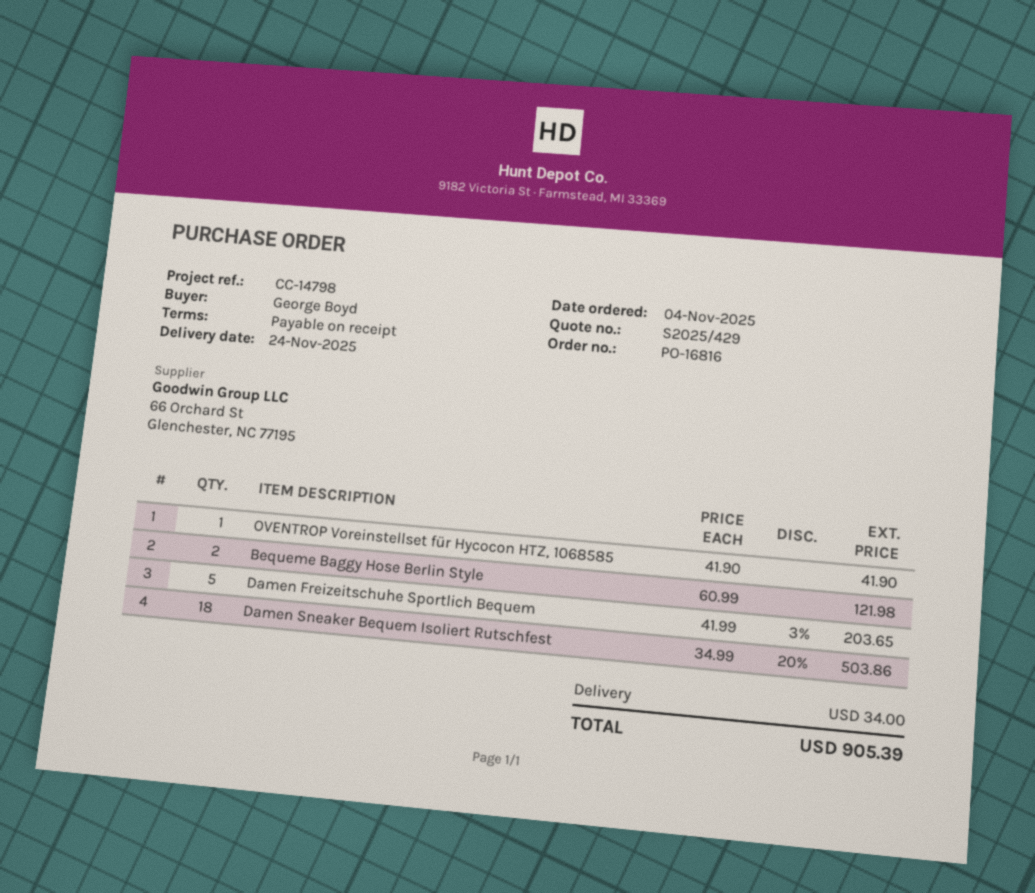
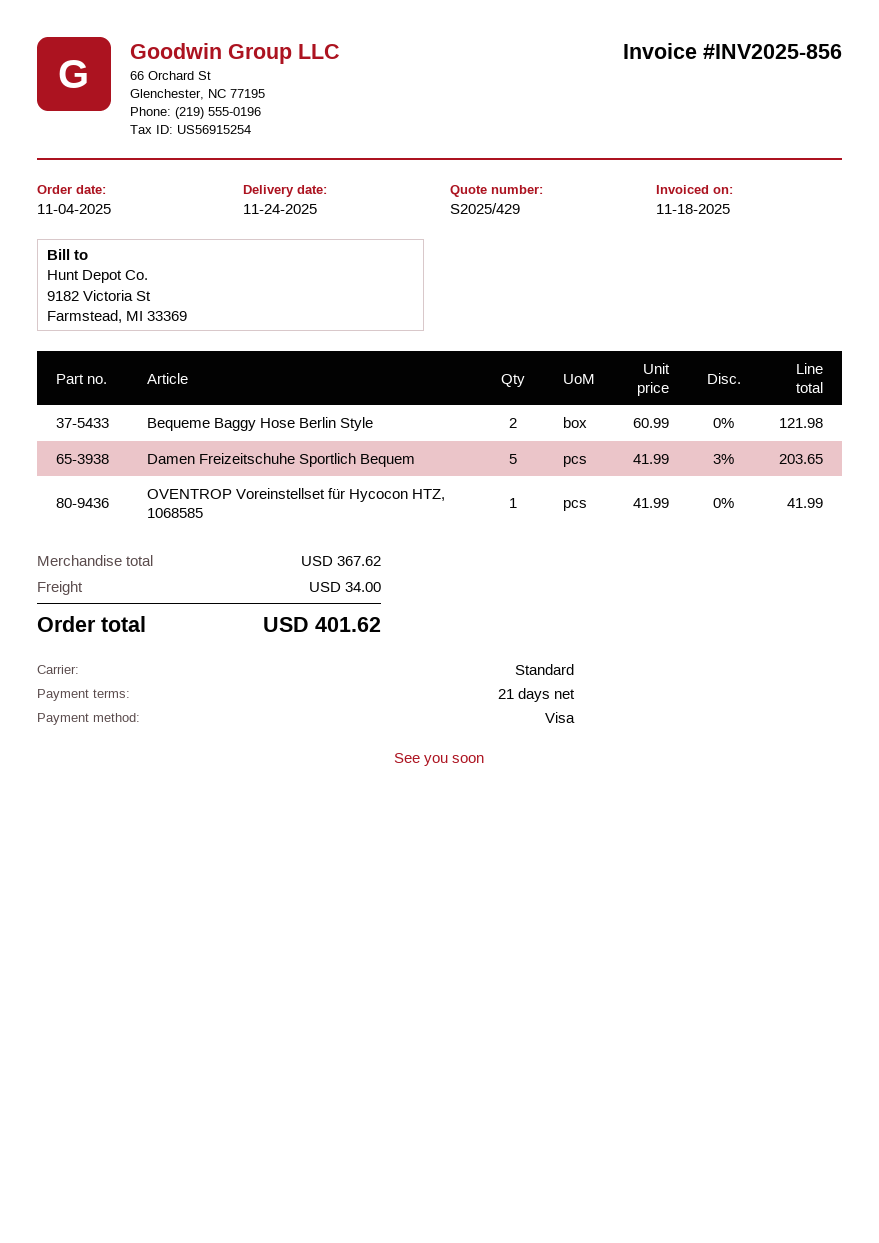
payment terms: on receipt -> 21 days
OVENTROP Voreinstellset für Hycocon HTZ, 1068585: 1 x 41.90 = 41.90 -> 1 x 41.99 = 41.99
Damen Sneaker Bequem Isoliert Rutschfest: 18 x 34.99 - 20% = 503.86 -> none
total: 905.39 -> 401.62

